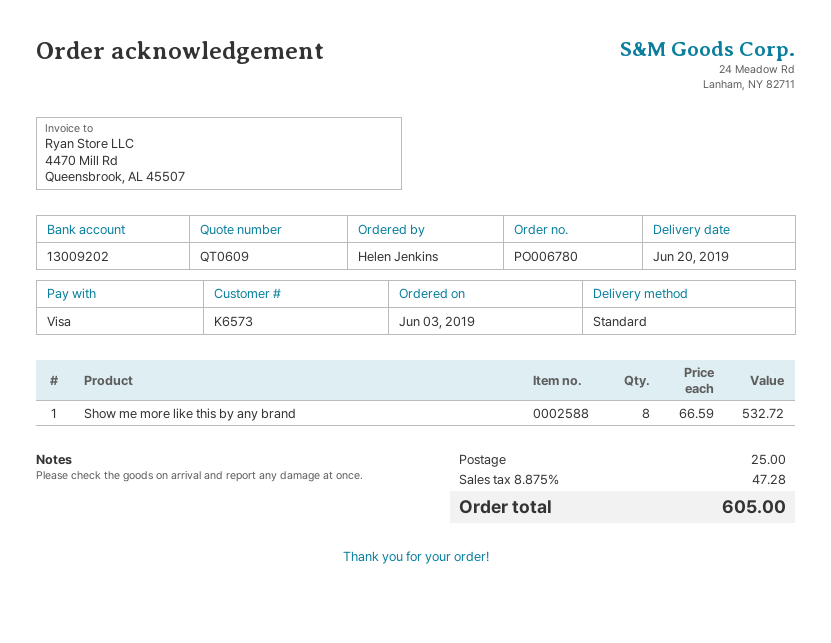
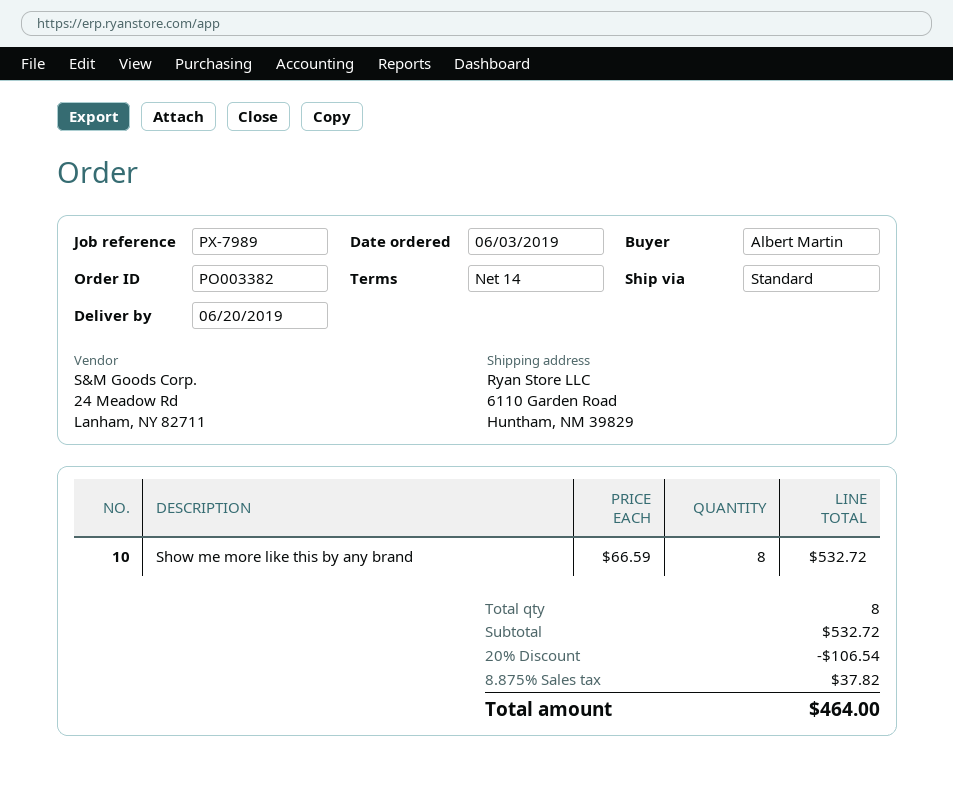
order number: PO006780 -> PO003382
ordered by: Helen Jenkins -> Albert Martin
discount: none -> 20% = 106.54
shipping: 25.00 -> none
tax: 8.875% = 47.28 -> 8.875% = 37.82
total: 605.00 -> 464.00

